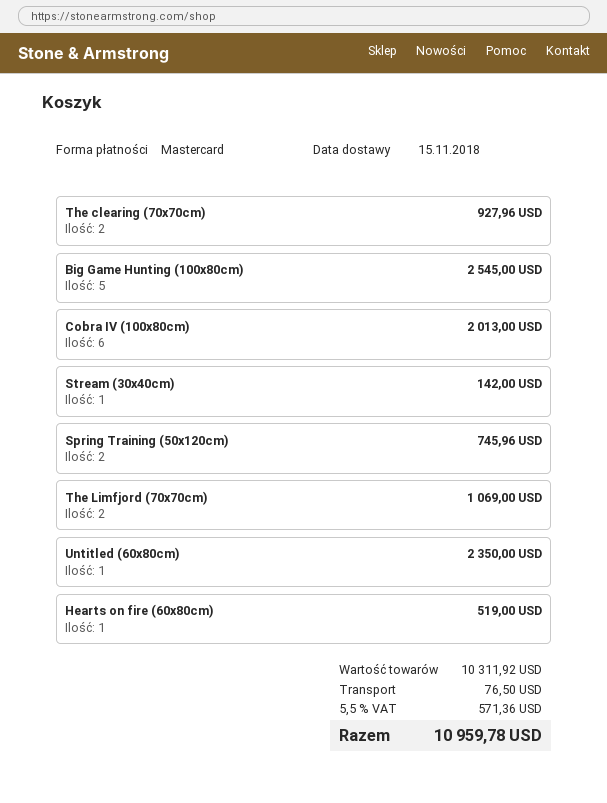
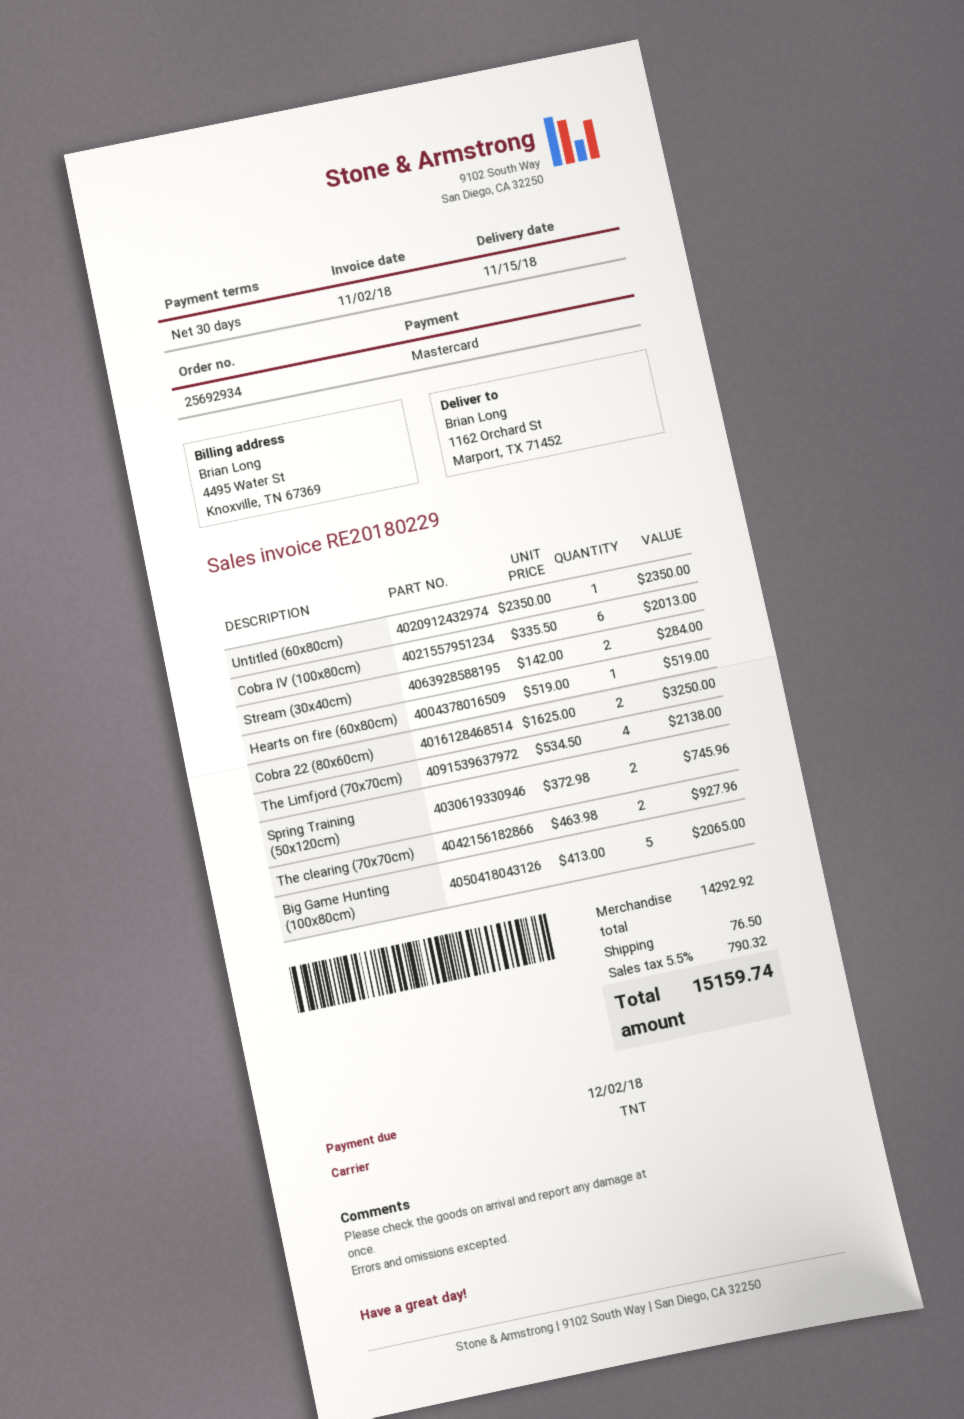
Big Game Hunting (100x80cm): 5 for 2545.00 -> 5 for 2065.00
Stream (30x40cm): 1 for 142.00 -> 2 for 284.00
The Limfjord (70x70cm): 2 for 1069.00 -> 4 for 2138.00
Cobra 22 (80x60cm): none -> 2 for 3250.00
subtotal: 10311.92 -> 14292.92
tax: 5.5% = 571.36 -> 5.5% = 790.32
total: 10959.78 -> 15159.74

